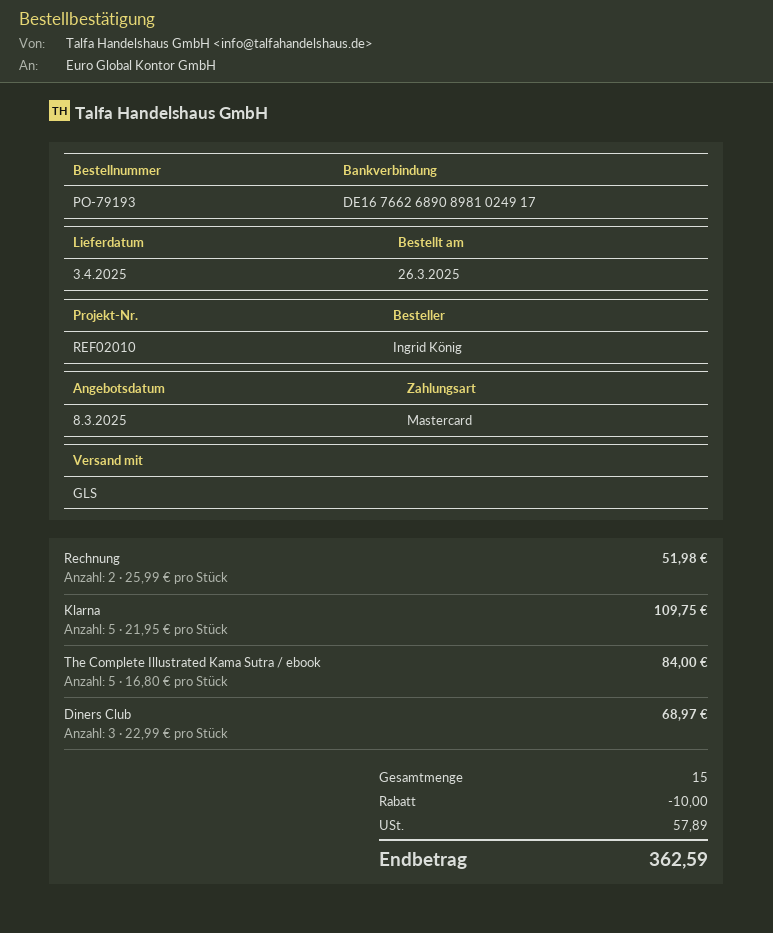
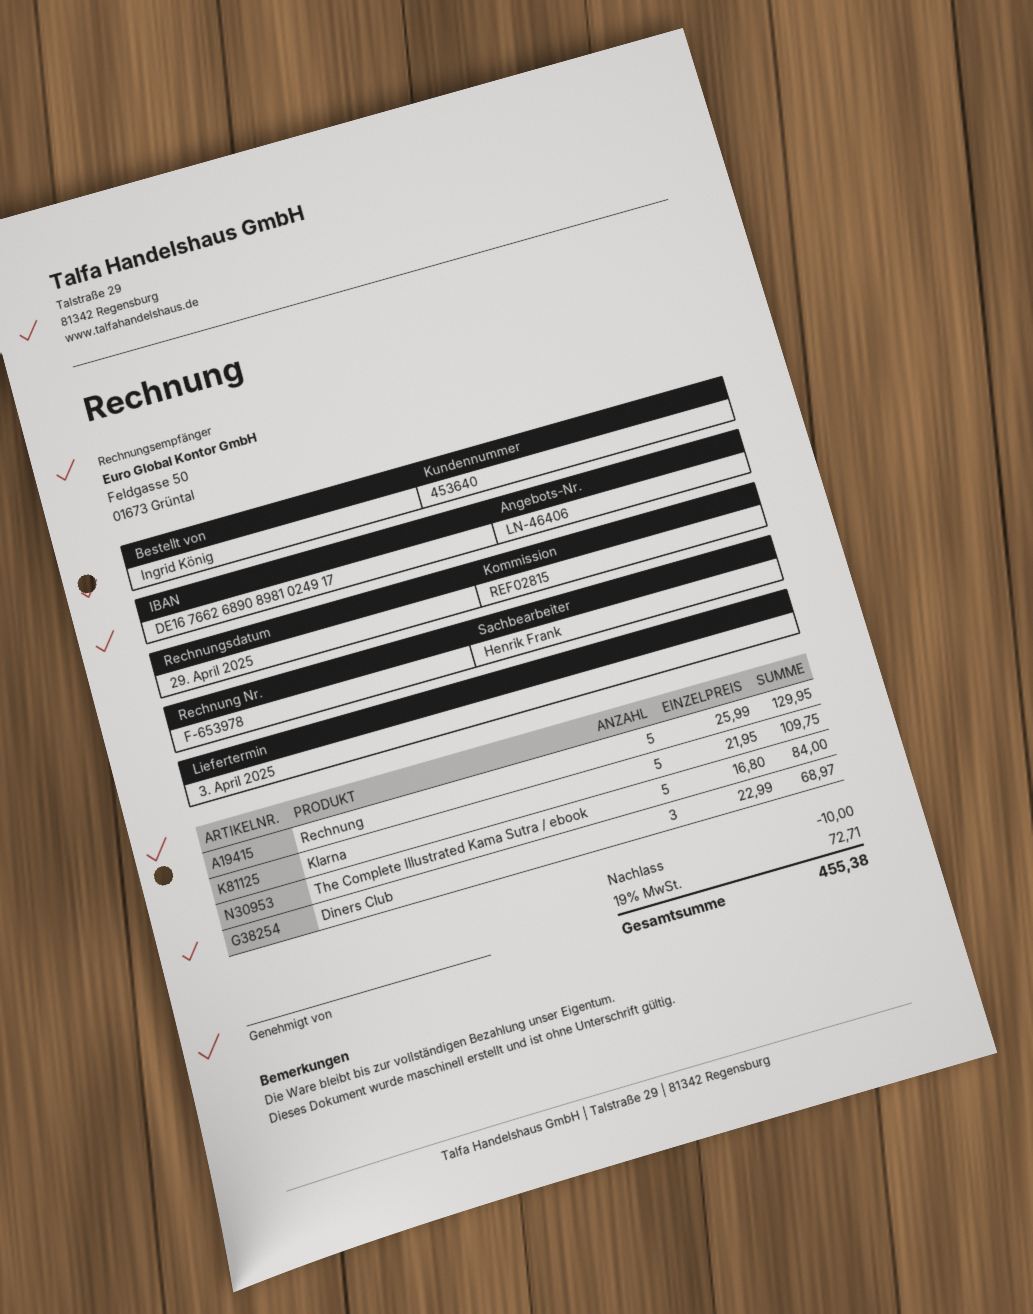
reference: REF02010 -> REF02815
Rechnung: 2 x 25.99 = 51.98 -> 5 x 25.99 = 129.95
tax: 57.89 -> 72.71
total: 362.59 -> 455.38

